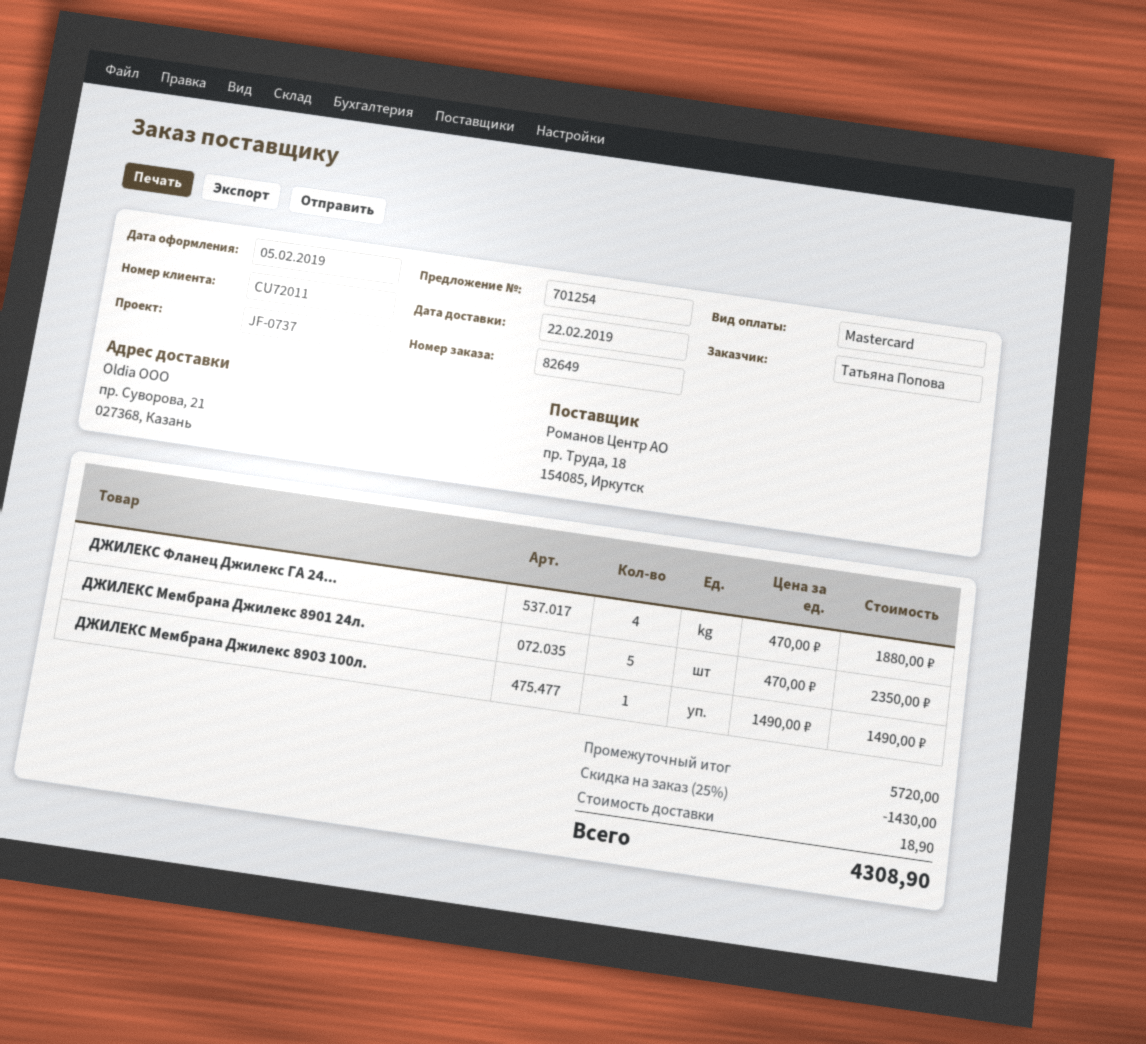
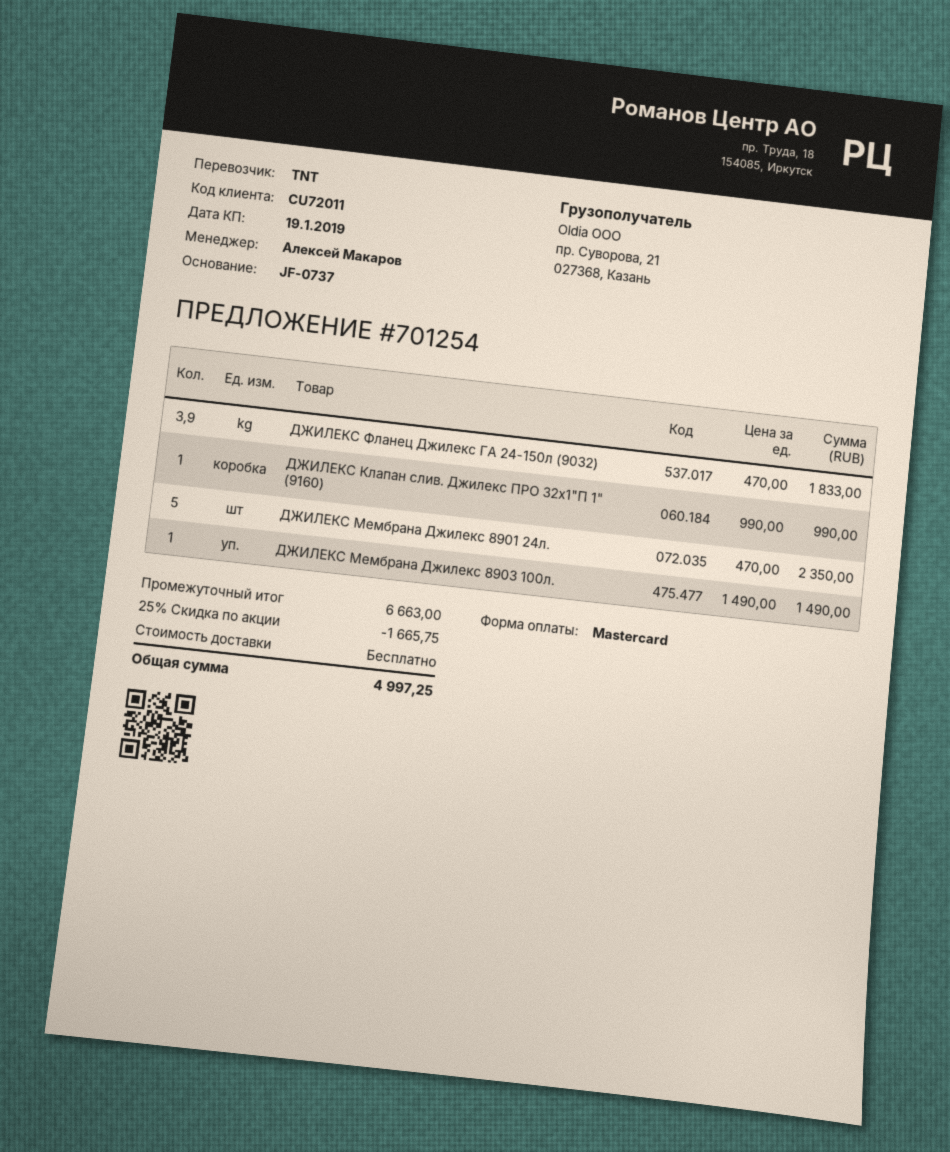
ДЖИЛЕКС Фланец Джилекс ГА 24...: 4 x 470.00 = 1880.00 -> 3.9 x 470.00 = 1833.00
ДЖИЛЕКС Клапан слив. Джилекс ПРО 32х1"П 1" (9160): none -> 1 x 990.00 = 990.00
subtotal: 5720.00 -> 6663.00
discount: 25% = 1430.00 -> 25% = 1665.75
shipping: 18.90 -> 0.00
total: 4308.90 -> 4997.25

